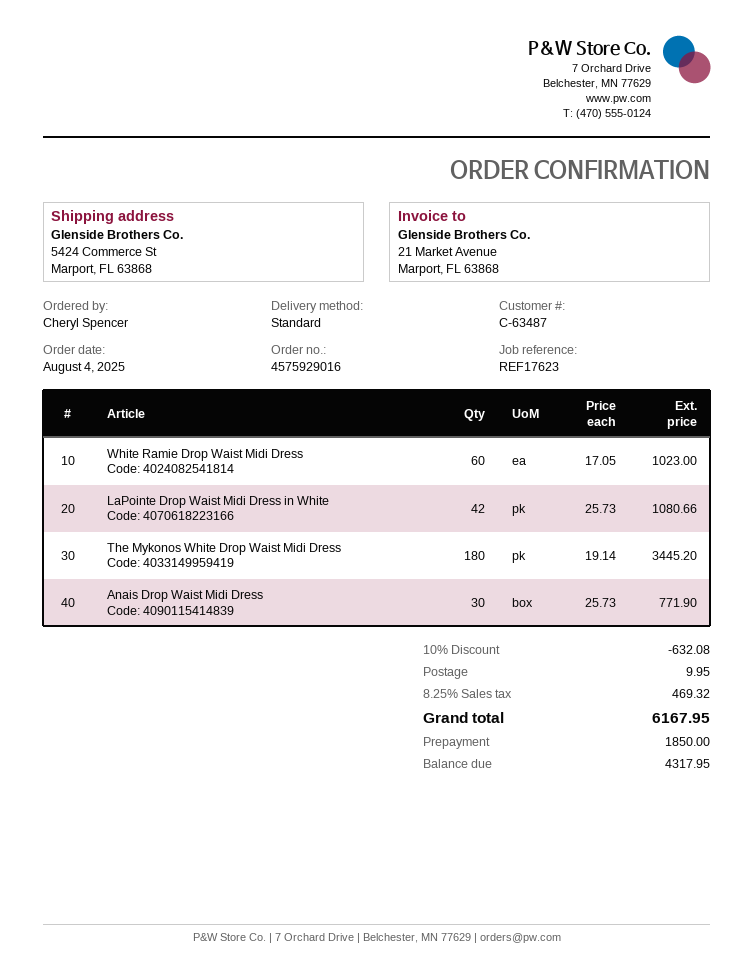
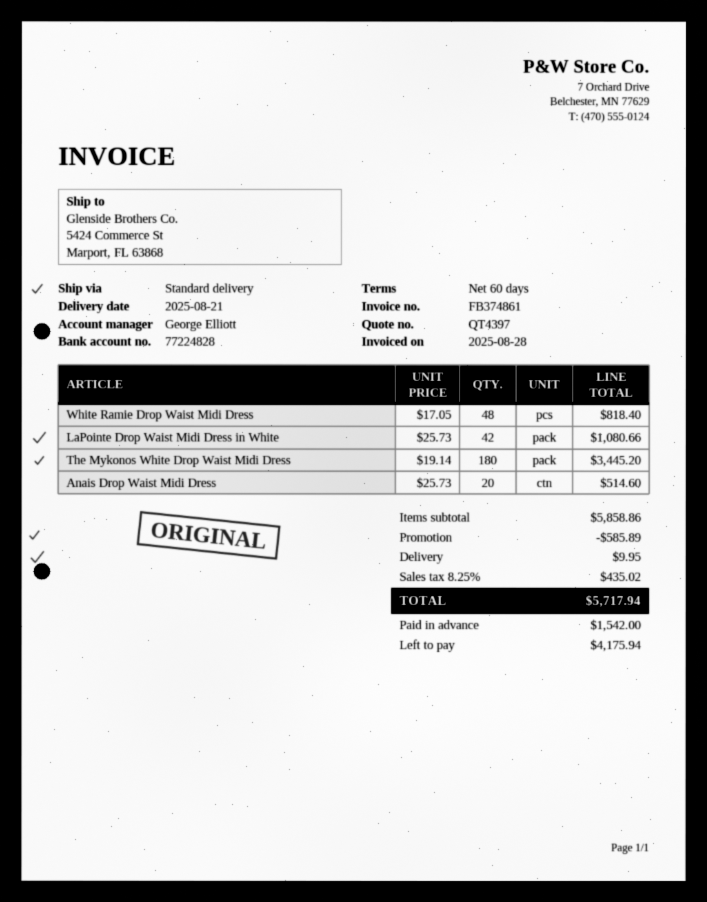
White Ramie Drop Waist Midi Dress: 60 x 17.05 = 1023.00 -> 48 x 17.05 = 818.40
Anais Drop Waist Midi Dress: 30 x 25.73 = 771.90 -> 20 x 25.73 = 514.60
discount: 632.08 -> 585.89
tax: 8.25% = 469.32 -> 8.25% = 435.02
total: 6167.95 -> 5717.94
deposit: 1850.00 -> 1542.00
balance: 4317.95 -> 4175.94

